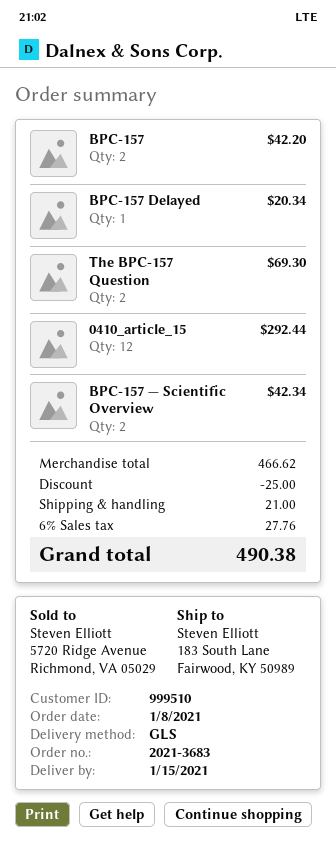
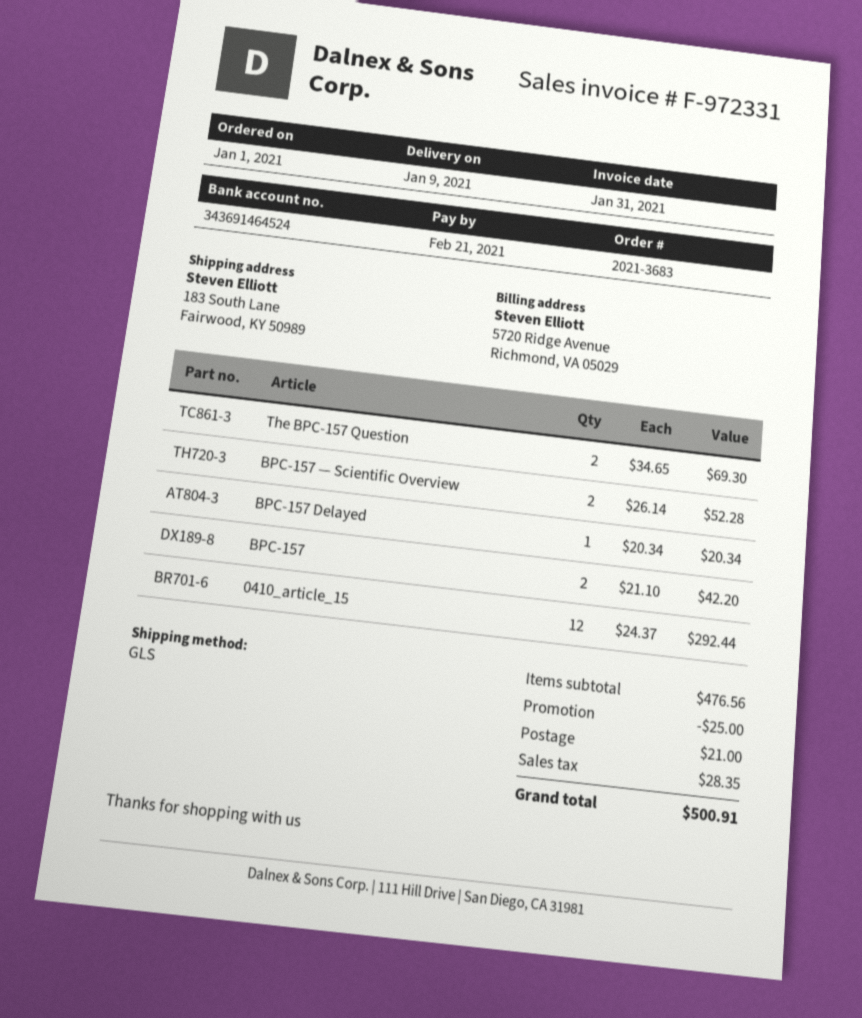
order date: 2021-01-08 -> 2021-01-01
delivery date: 2021-01-15 -> 2021-01-09
BPC-157 — Scientific Overview: 2 for 42.34 -> 2 for 52.28
subtotal: 466.62 -> 476.56
tax: 27.76 -> 28.35
total: 490.38 -> 500.91

